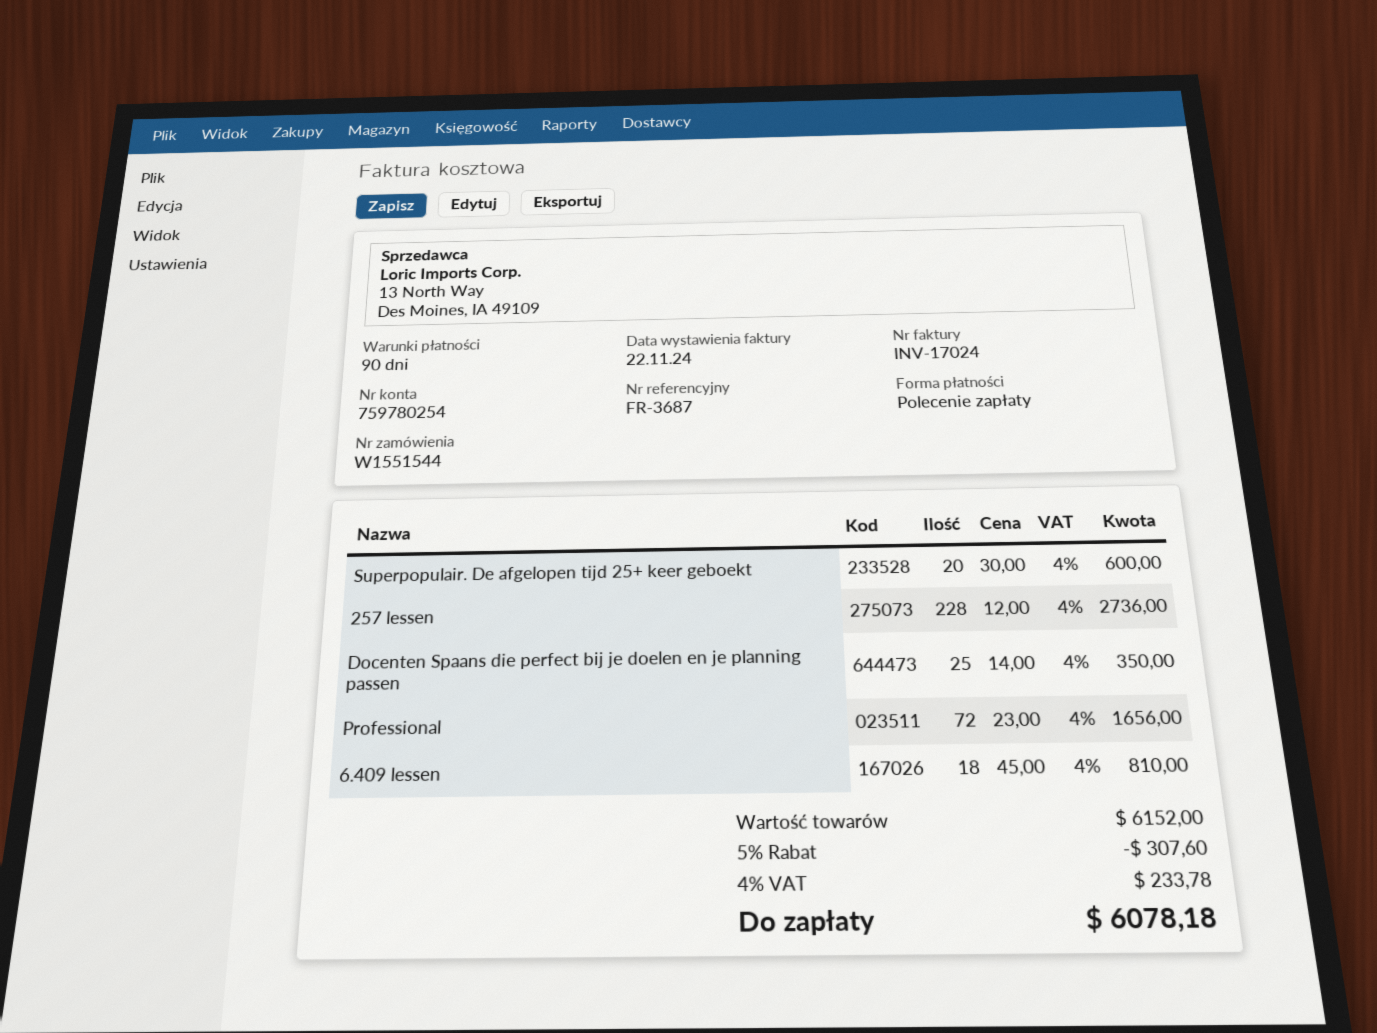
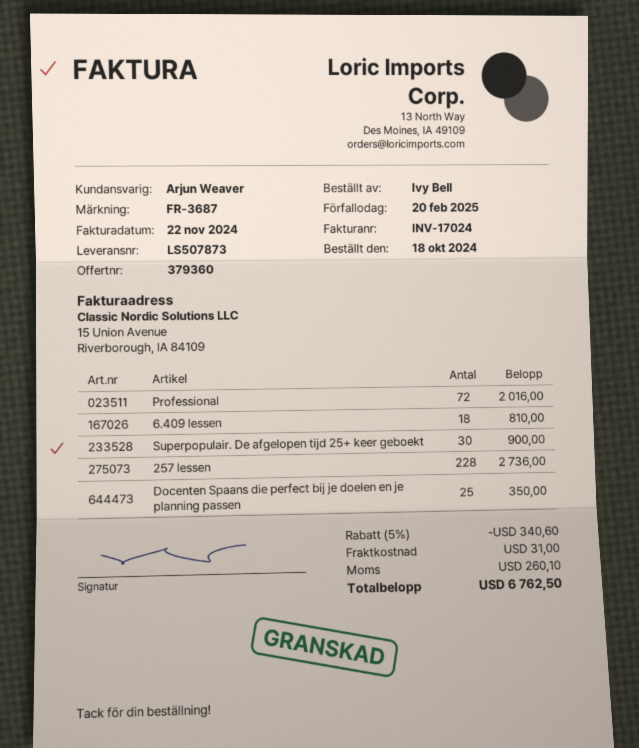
Superpopulair. De afgelopen tijd 25+ keer geboekt: 20 for 600.00 -> 30 for 900.00
Professional: 72 for 1656.00 -> 72 for 2016.00
discount: 5% = 307.60 -> 5% = 340.60
shipping: none -> 31.00
tax: 233.78 -> 260.10
total: 6078.18 -> 6762.50

